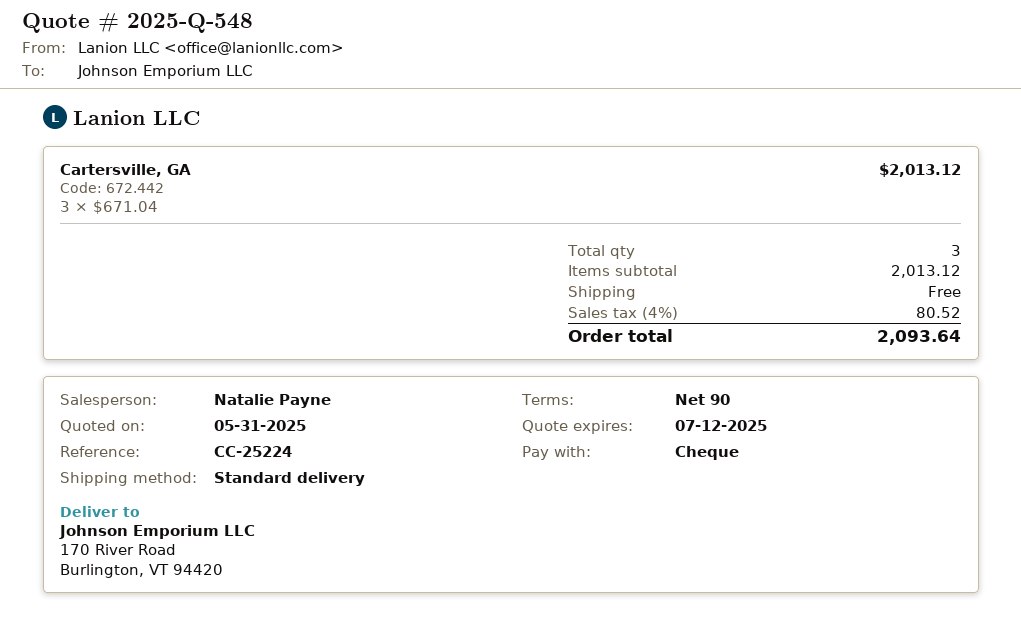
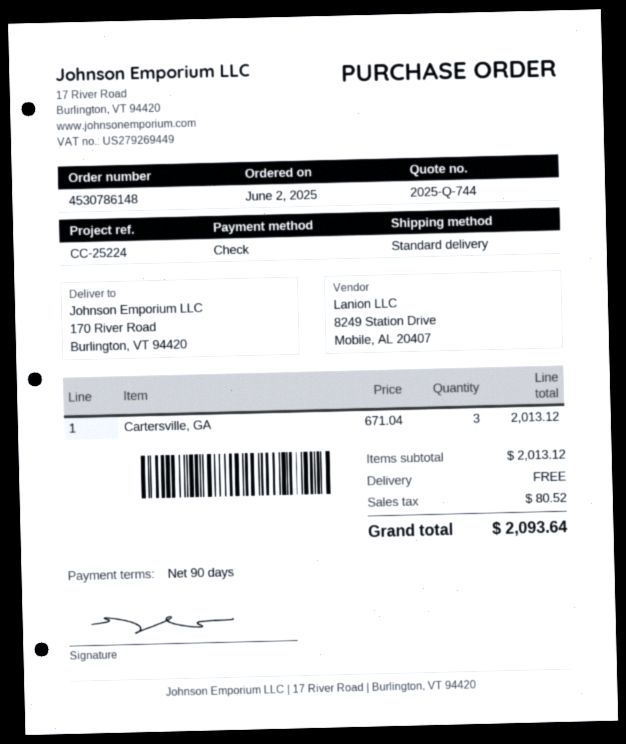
quote number: 2025-Q-548 -> 2025-Q-744

